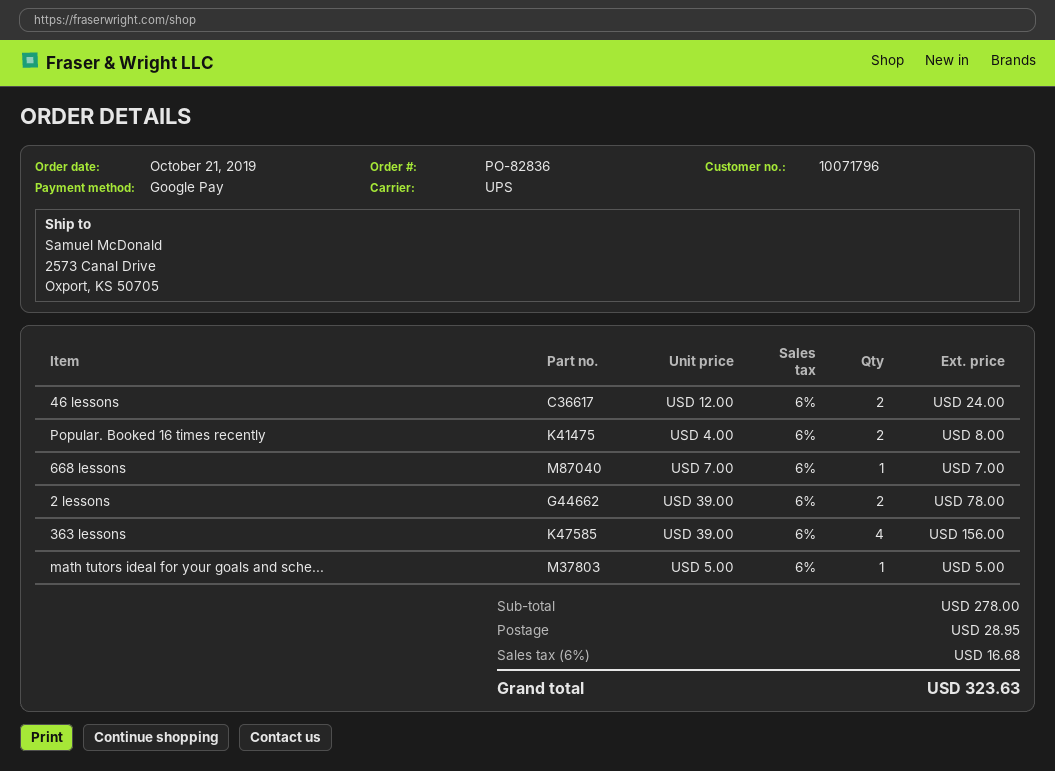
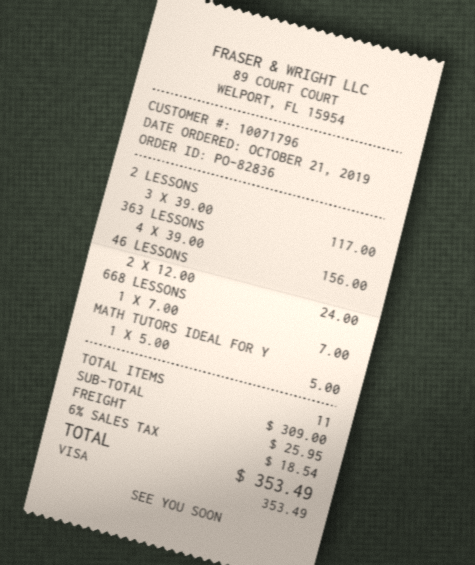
payment method: Google Pay -> Visa
Popular. Booked 16 times recently: 2 x 4.00 = 8.00 -> none
2 lessons: 2 x 39.00 = 78.00 -> 3 x 39.00 = 117.00
subtotal: 278.00 -> 309.00
shipping: 28.95 -> 25.95
tax: 6% = 16.68 -> 6% = 18.54
total: 323.63 -> 353.49

